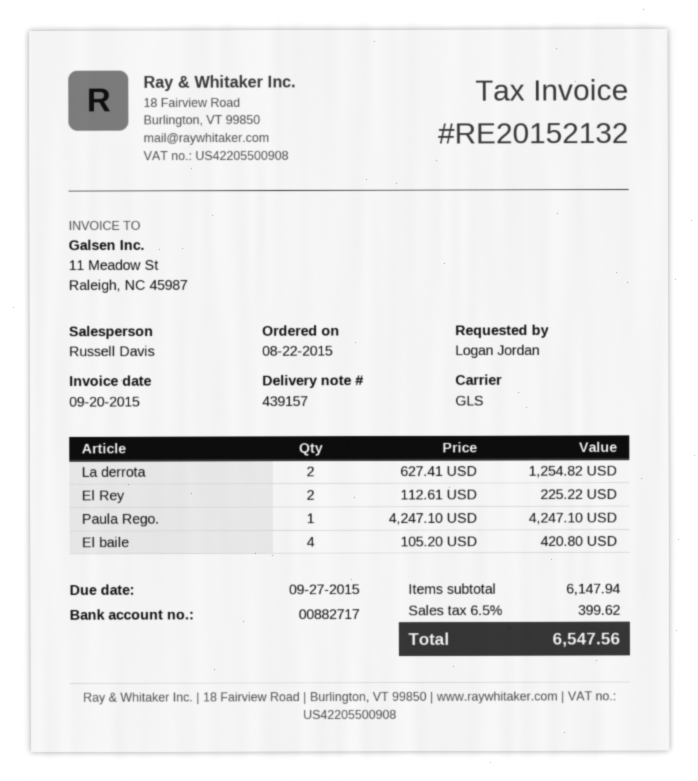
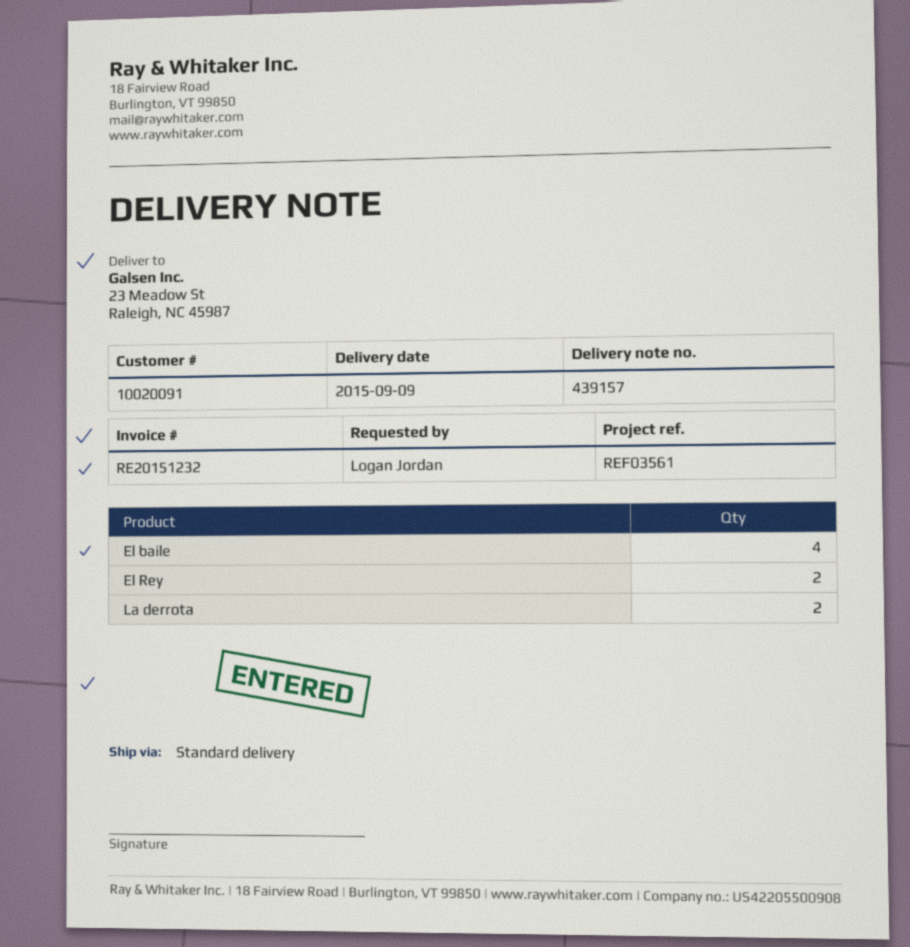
invoice number: RE20152132 -> RE20151232
shipping method: GLS -> standard
Paula Rego.: 1 -> none

